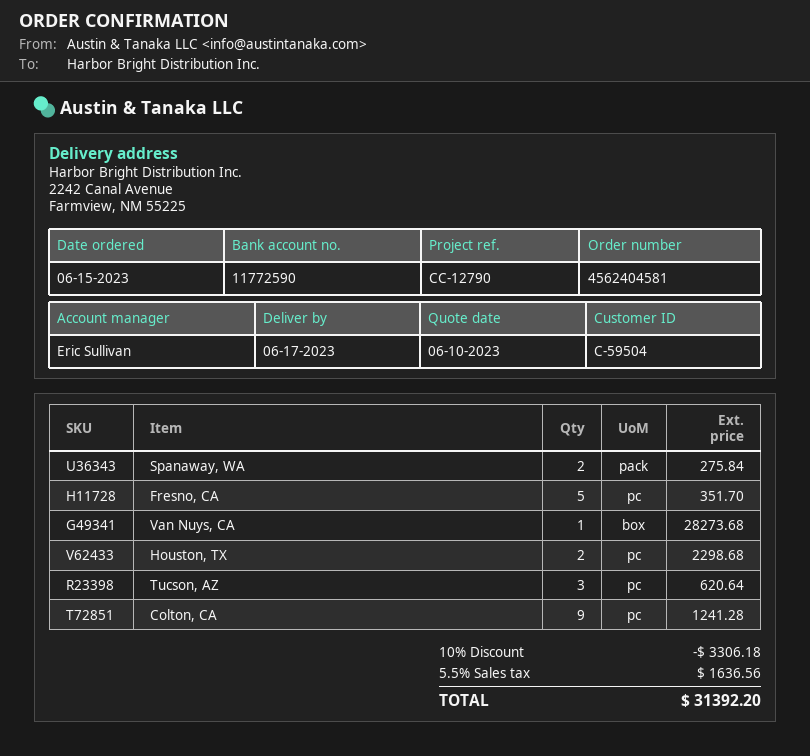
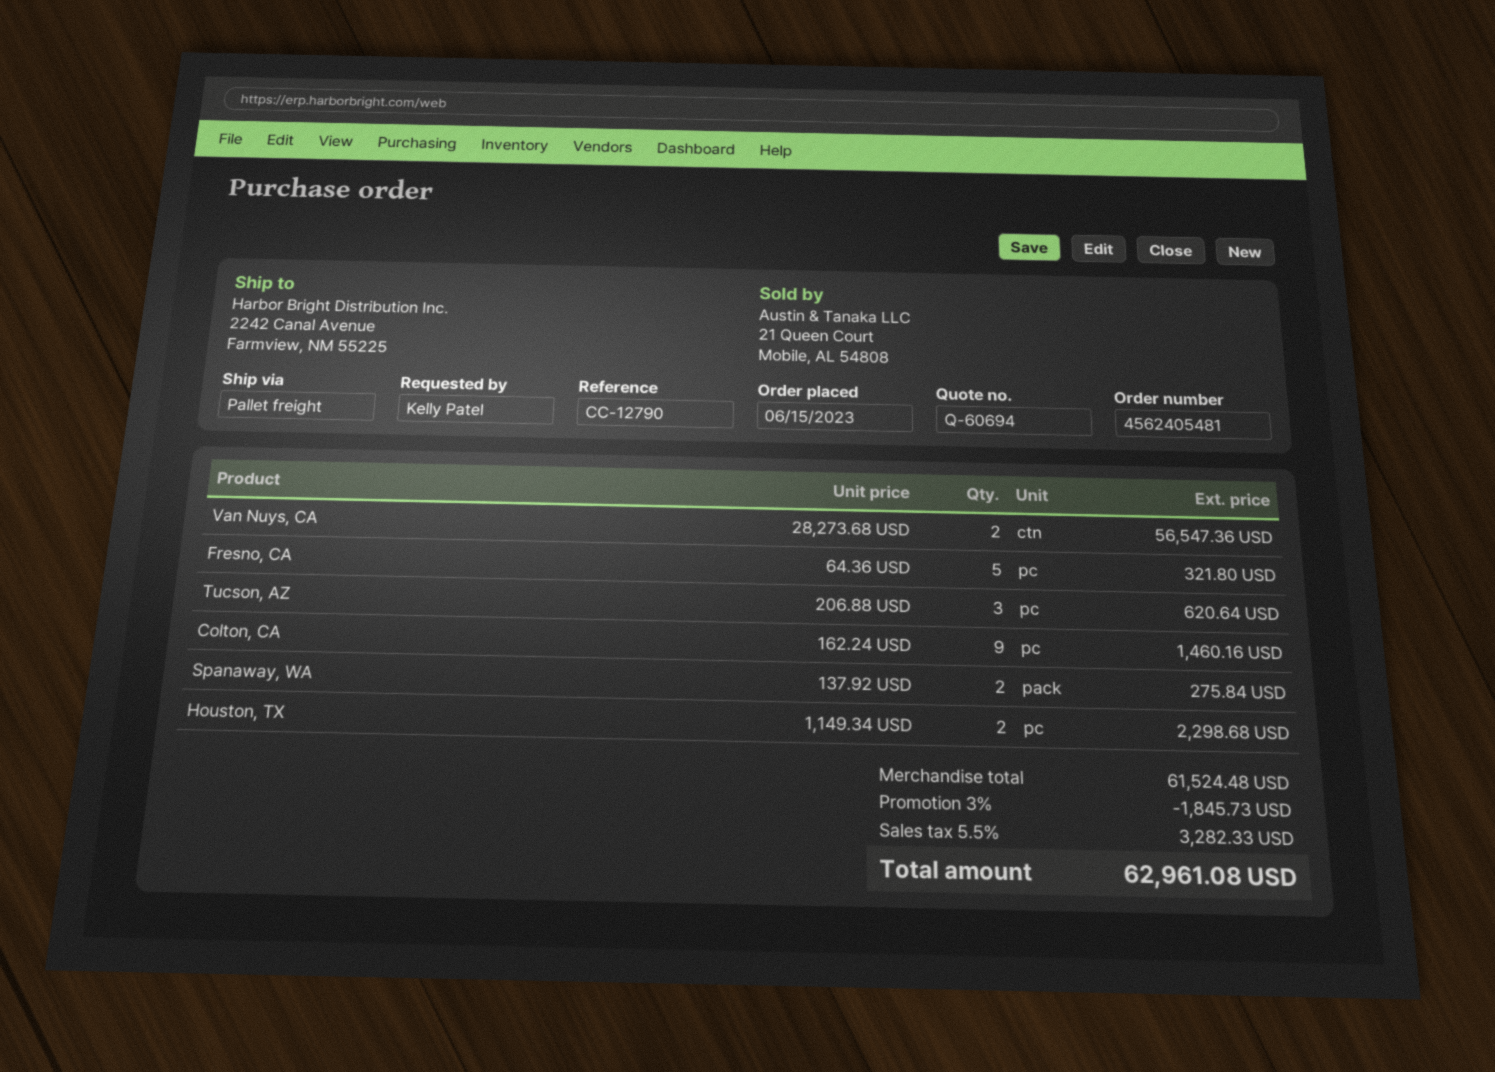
order number: 4562404581 -> 4562405481
Fresno, CA: 5 for 351.70 -> 5 for 321.80
Van Nuys, CA: 1 for 28273.68 -> 2 for 56547.36
Colton, CA: 9 for 1241.28 -> 9 for 1460.16
discount: 10% = 3306.18 -> 3% = 1845.73
tax: 5.5% = 1636.56 -> 5.5% = 3282.33
total: 31392.20 -> 62961.08

